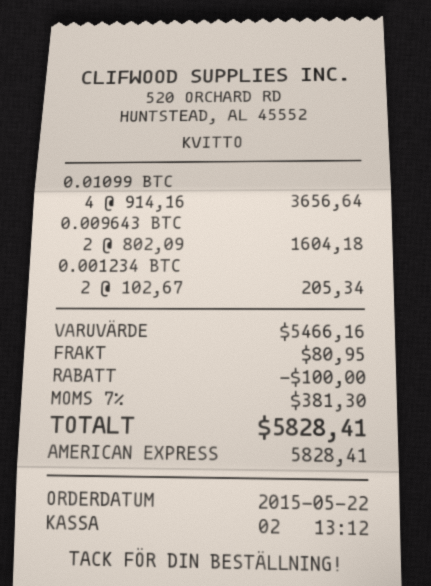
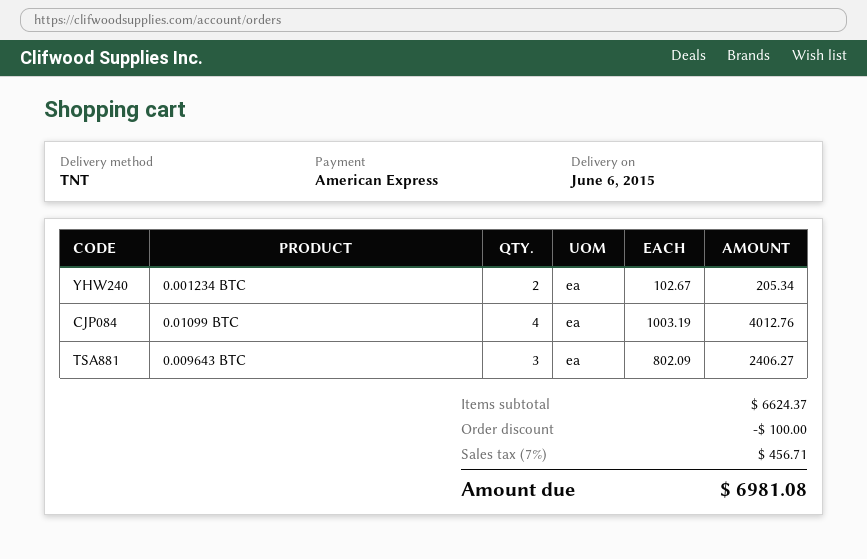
0.01099 BTC: 4 x 914.16 = 3656.64 -> 4 x 1003.19 = 4012.76
0.009643 BTC: 2 x 802.09 = 1604.18 -> 3 x 802.09 = 2406.27
subtotal: 5466.16 -> 6624.37
shipping: 80.95 -> none
tax: 7% = 381.30 -> 7% = 456.71
total: 5828.41 -> 6981.08

